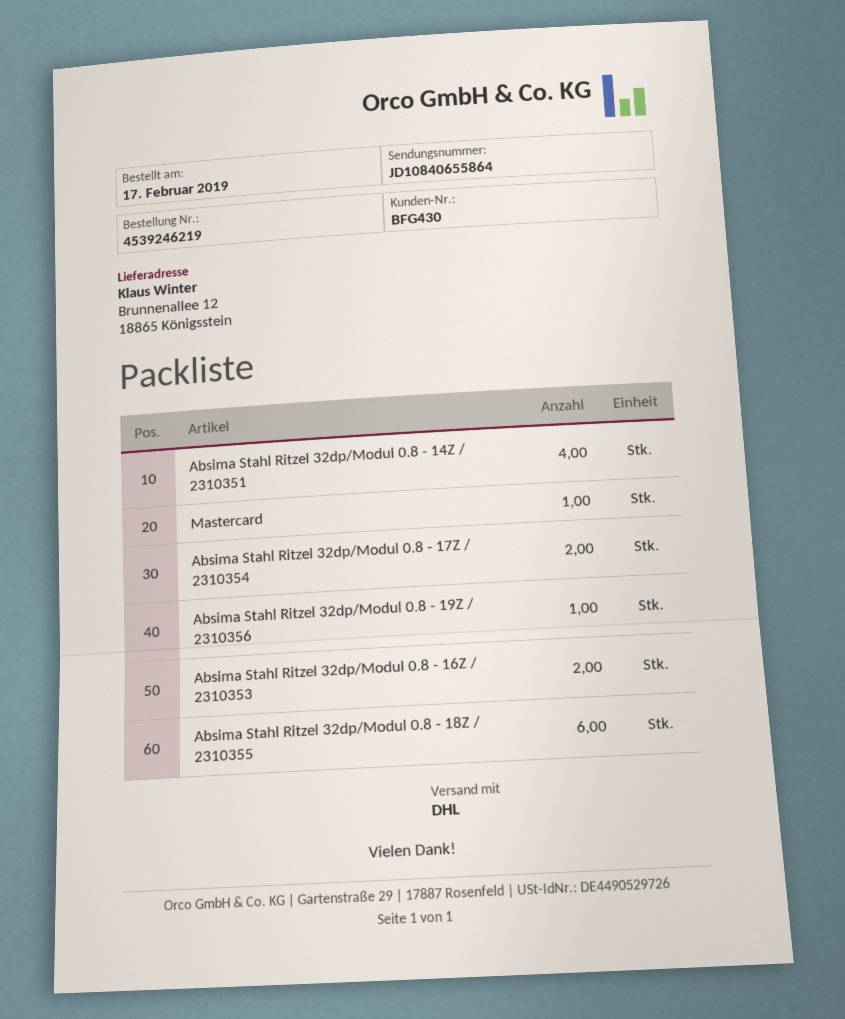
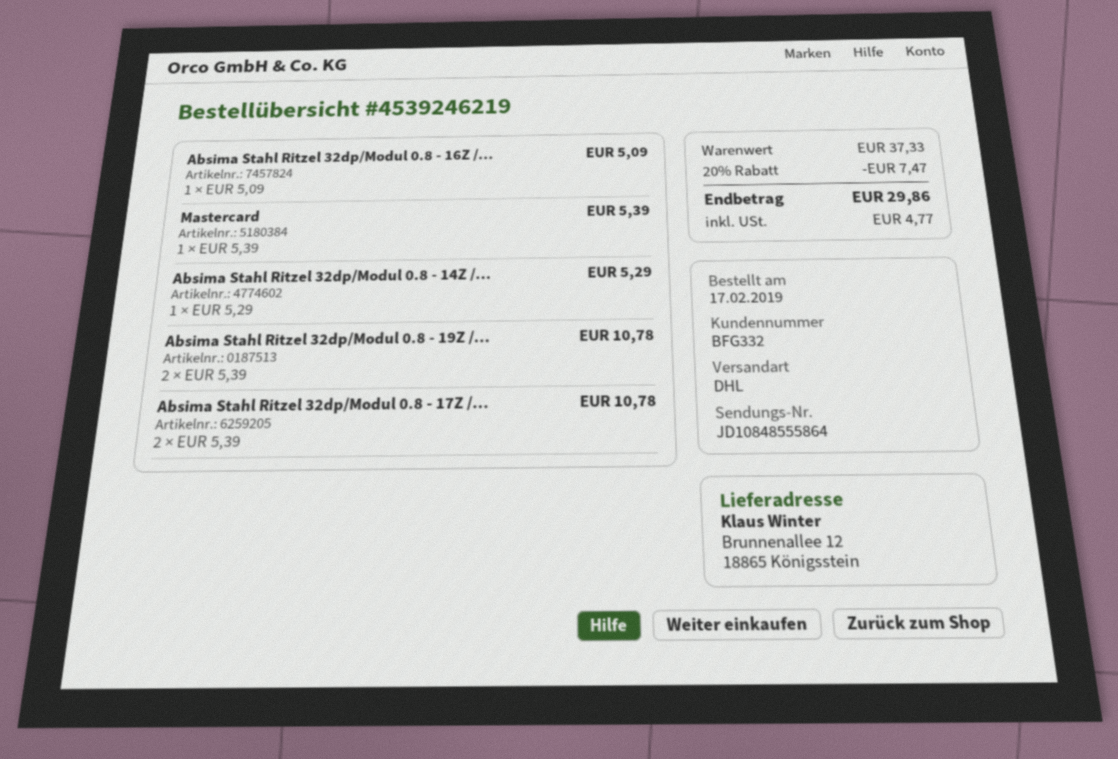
customer number: BFG430 -> BFG332
tracking number: JD10840655864 -> JD10848555864
Absima Stahl Ritzel 32dp/Modul 0.8 - 14Z / 2310351: 4 -> 1
Absima Stahl Ritzel 32dp/Modul 0.8 - 19Z / 2310356: 1 -> 2
Absima Stahl Ritzel 32dp/Modul 0.8 - 16Z / 2310353: 2 -> 1
Absima Stahl Ritzel 32dp/Modul 0.8 - 18Z / 2310355: 6 -> none

